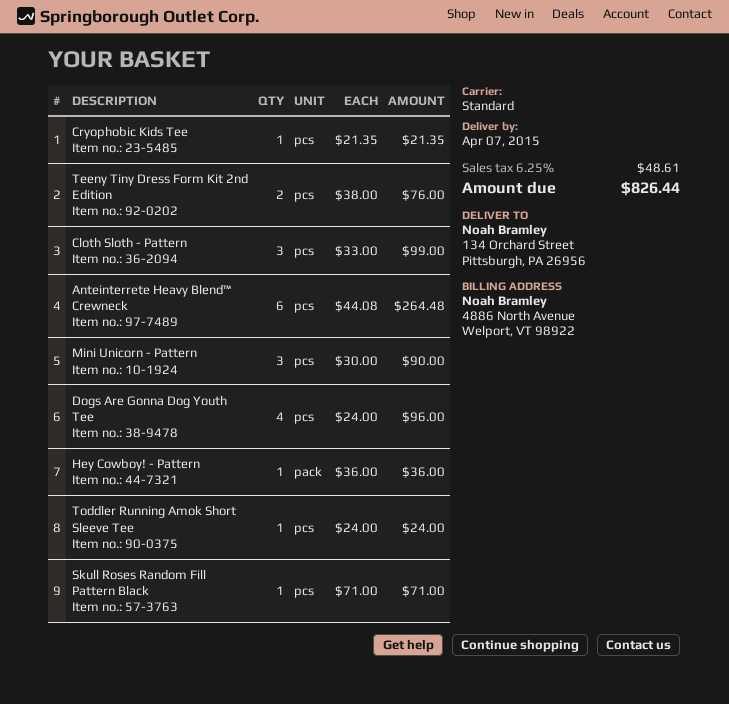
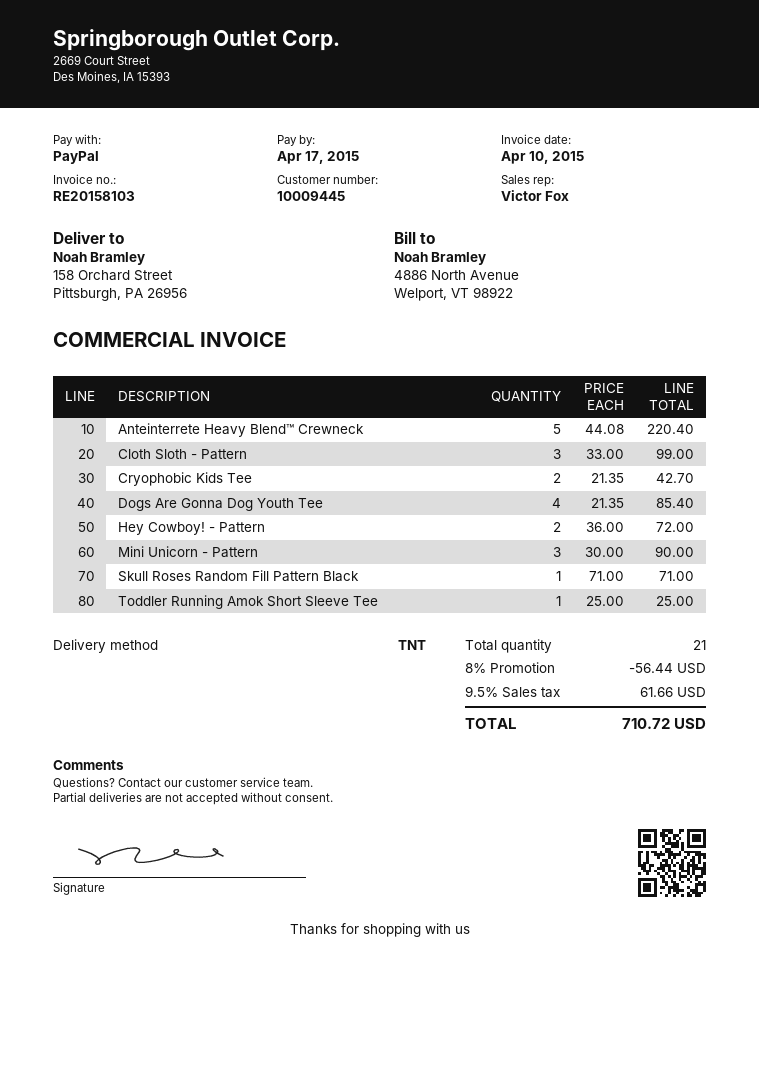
shipping method: standard -> TNT
ship to: 134 Orchard Street, Pittsburgh, PA 26956 -> 158 Orchard Street, Pittsburgh, PA 26956
Cryophobic Kids Tee: 1 x 21.35 = 21.35 -> 2 x 21.35 = 42.70
Teeny Tiny Dress Form Kit 2nd Edition: 2 x 38.00 = 76.00 -> none
Anteinterrete Heavy Blend™ Crewneck: 6 x 44.08 = 264.48 -> 5 x 44.08 = 220.40
Dogs Are Gonna Dog Youth Tee: 4 x 24.00 = 96.00 -> 4 x 21.35 = 85.40
Hey Cowboy! - Pattern: 1 x 36.00 = 36.00 -> 2 x 36.00 = 72.00
Toddler Running Amok Short Sleeve Tee: 1 x 24.00 = 24.00 -> 1 x 25.00 = 25.00
discount: none -> 8% = 56.44
tax: 6.25% = 48.61 -> 9.5% = 61.66
total: 826.44 -> 710.72

